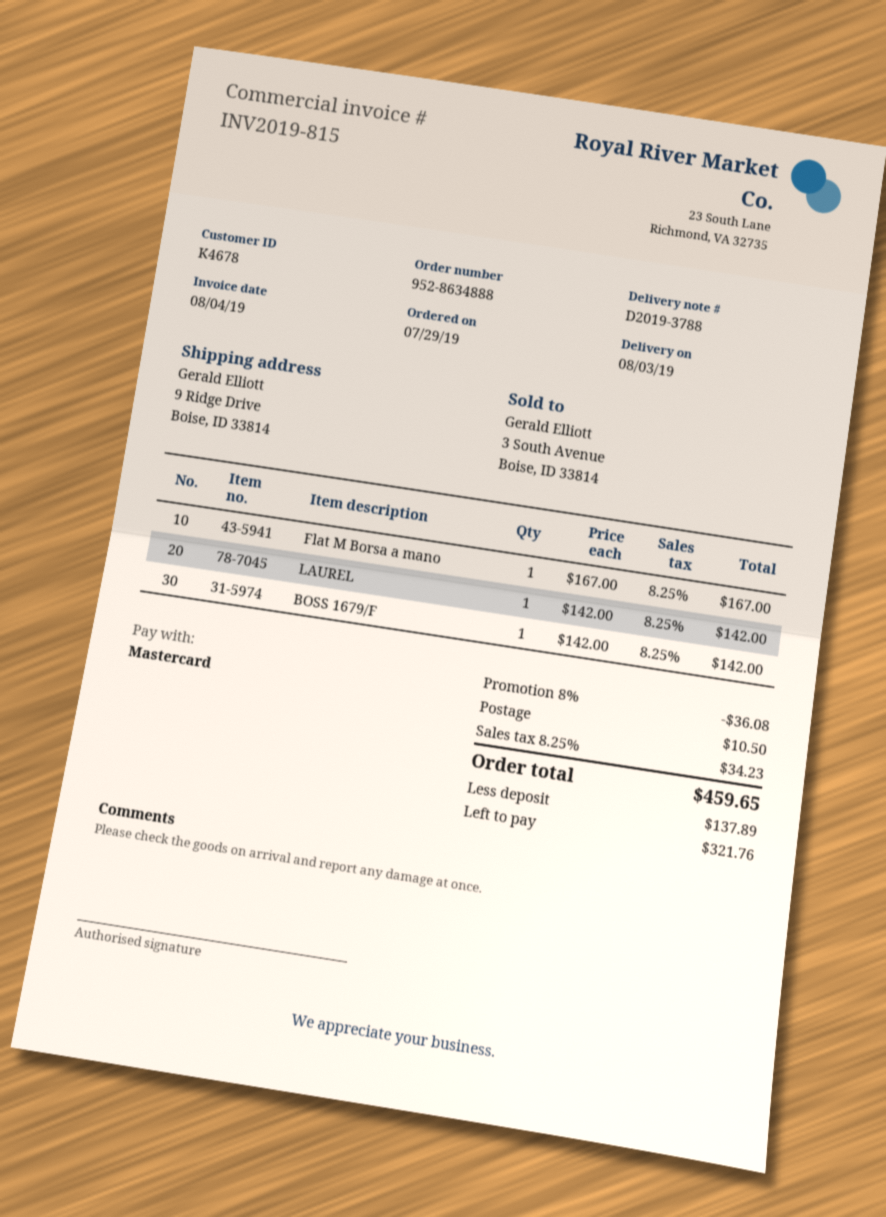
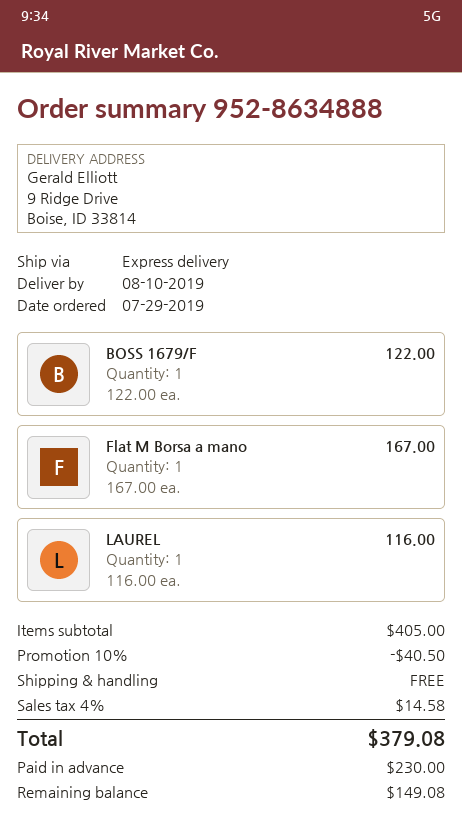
delivery date: 2019-08-03 -> 2019-08-10
LAUREL: 1 x 142.00 = 142.00 -> 1 x 116.00 = 116.00
BOSS 1679/F: 1 x 142.00 = 142.00 -> 1 x 122.00 = 122.00
discount: 8% = 36.08 -> 10% = 40.50
shipping: 10.50 -> 0.00
tax: 8.25% = 34.23 -> 4% = 14.58
total: 459.65 -> 379.08
deposit: 137.89 -> 230.00
balance: 321.76 -> 149.08

